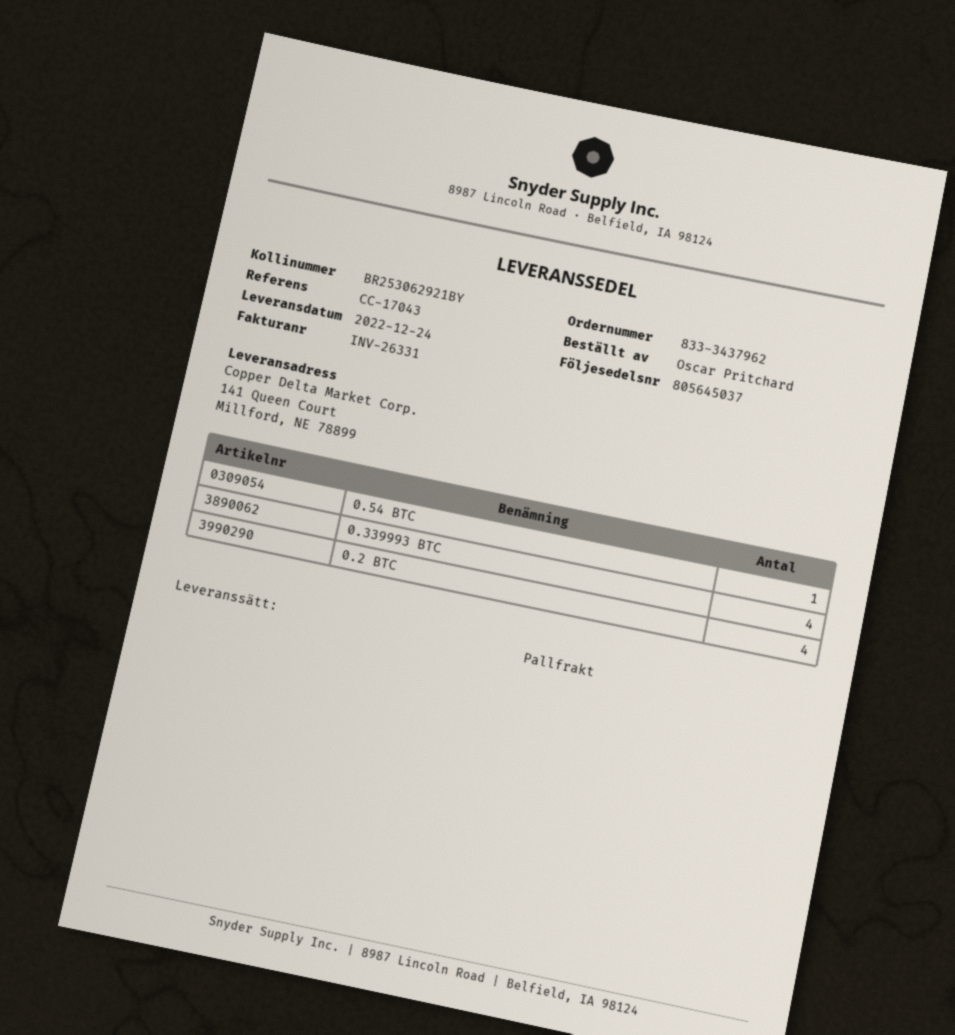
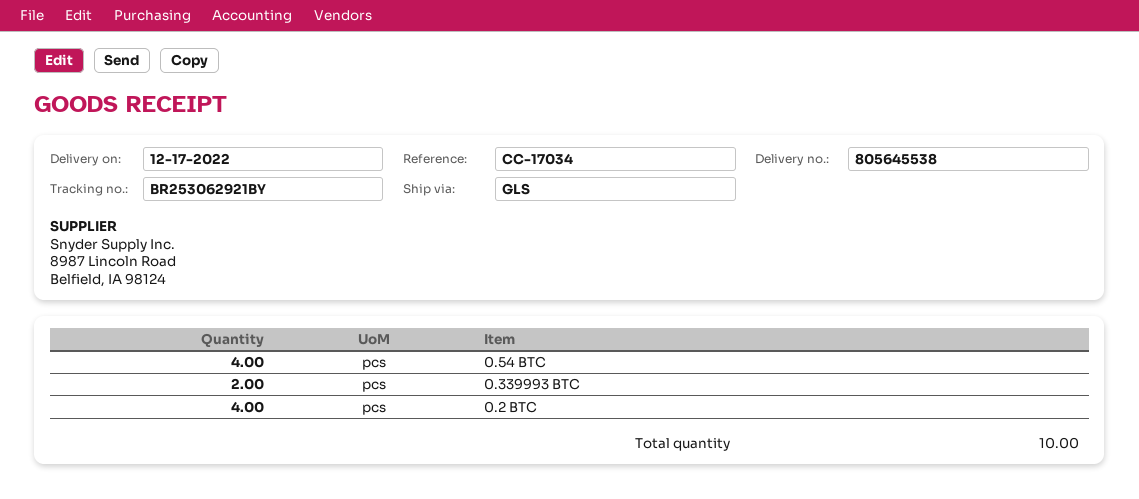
delivery note number: 805645037 -> 805645538
delivery date: 2022-12-24 -> 2022-12-17
reference: CC-17043 -> CC-17034
shipping method: pallet freight -> GLS
0.54 BTC: 1 -> 4
0.339993 BTC: 4 -> 2

